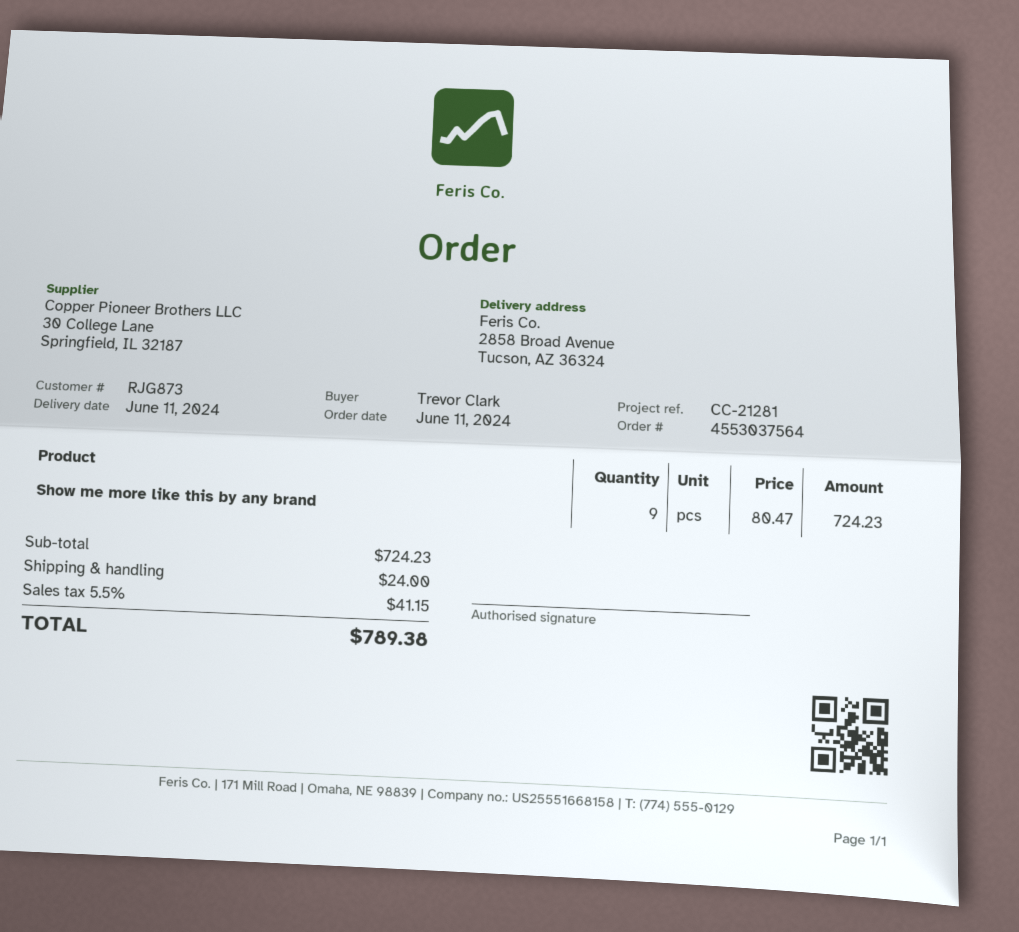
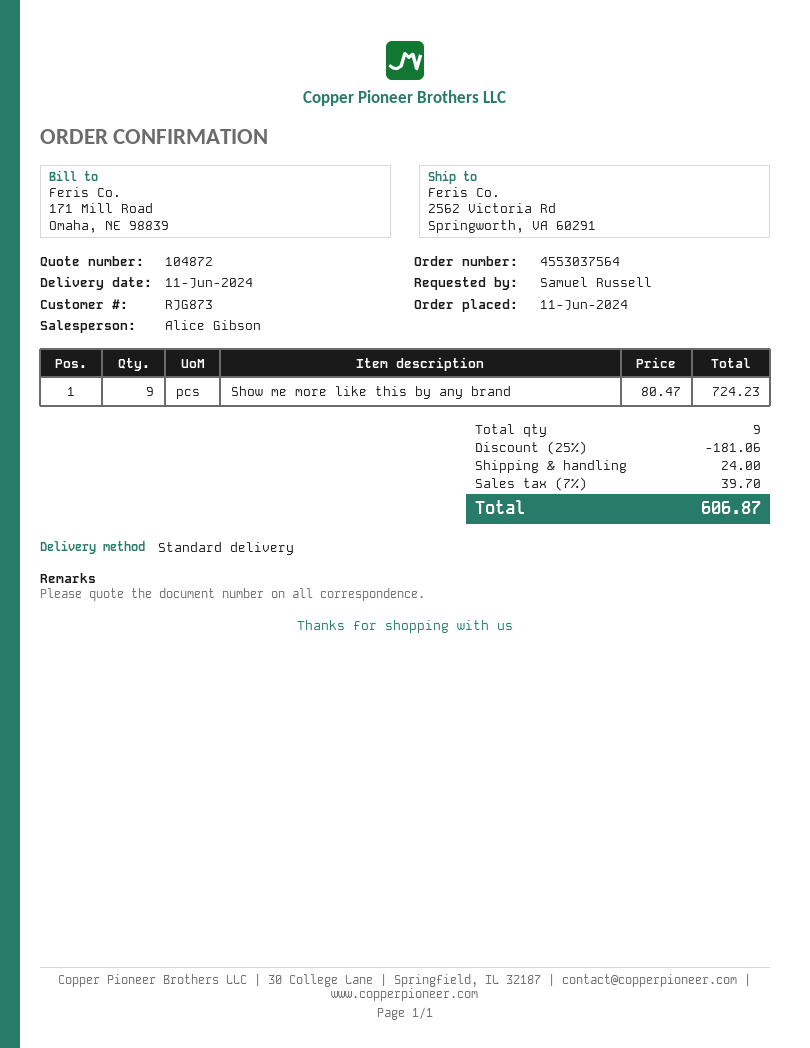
ordered by: Trevor Clark -> Samuel Russell
ship to: 2858 Broad Avenue, Tucson, AZ 36324 -> 2562 Victoria Rd, Springworth, VA 60291
discount: none -> 25% = 181.06
tax: 5.5% = 41.15 -> 7% = 39.70
total: 789.38 -> 606.87

